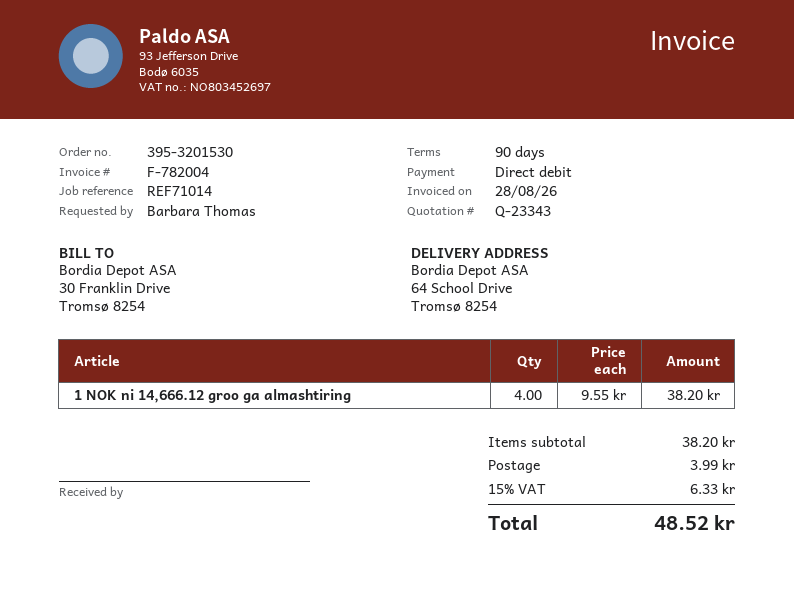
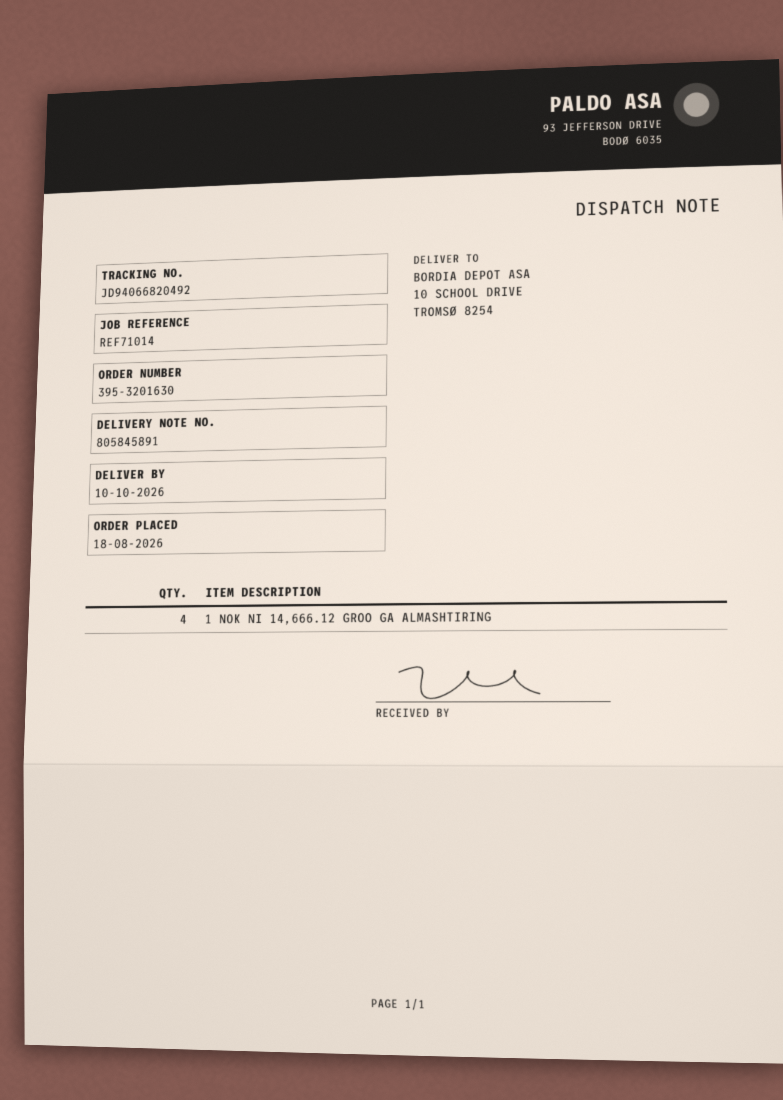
order number: 395-3201530 -> 395-3201630
ship to: 64 School Drive, Tromsø 8254 -> 10 SCHOOL DRIVE, TROMSØ 8254

